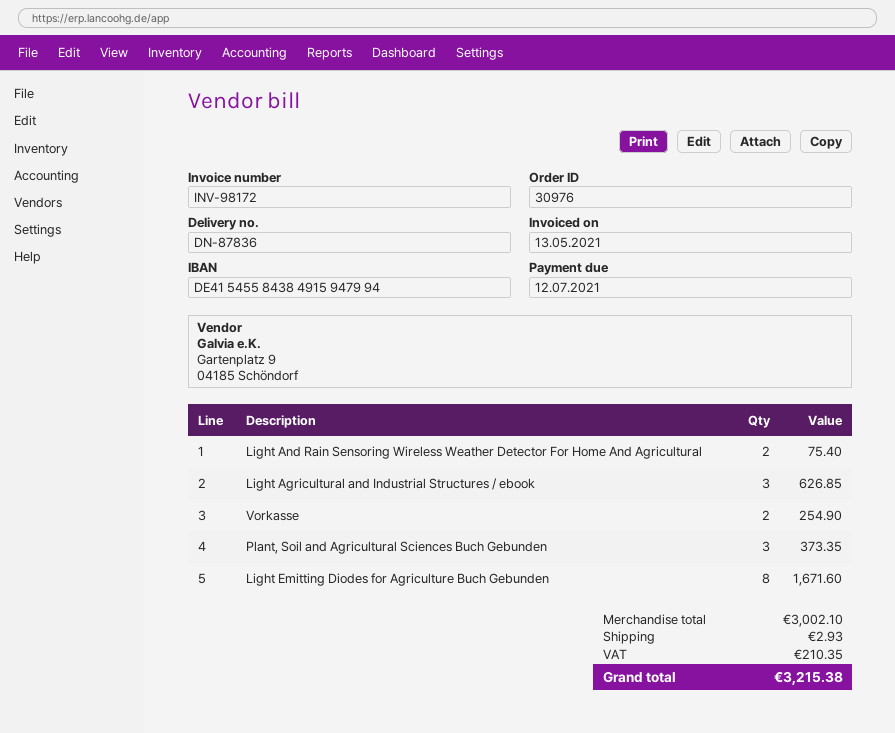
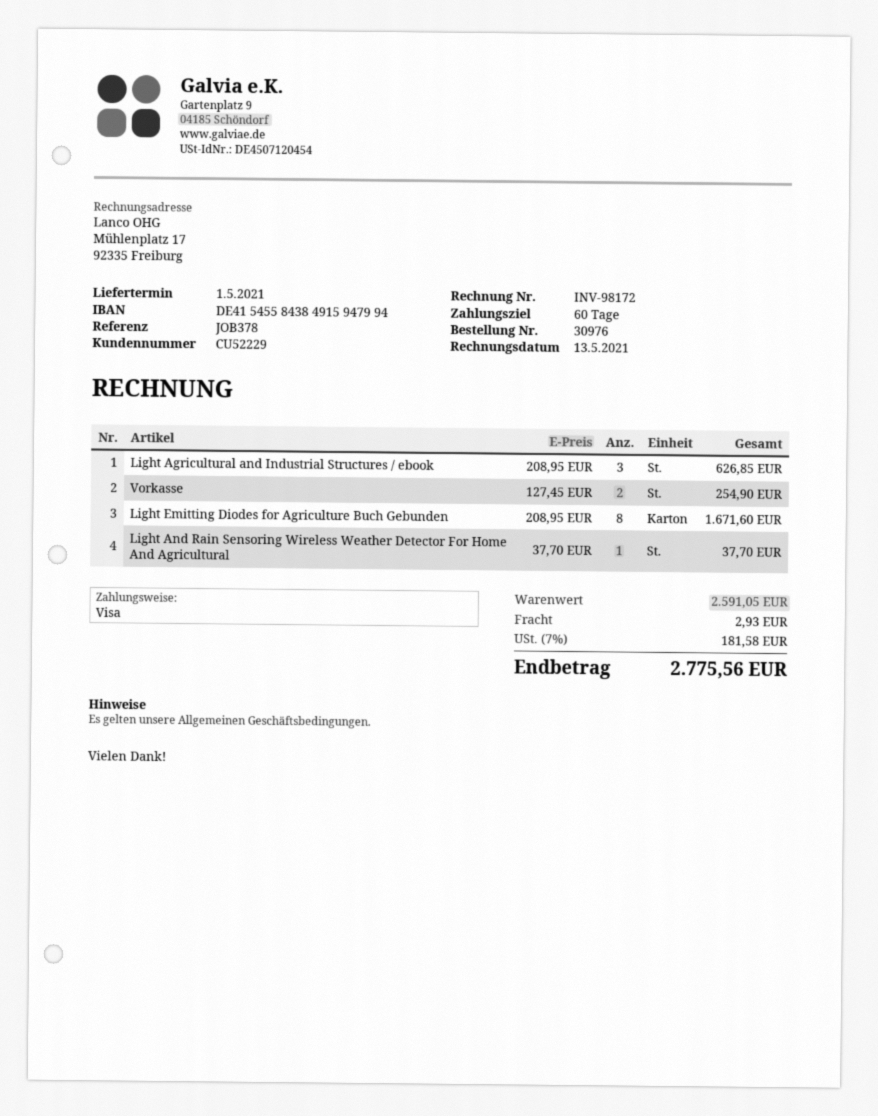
Light And Rain Sensoring Wireless Weather Detector For Home And Agricultural: 2 for 75.40 -> 1 for 37.70
Plant, Soil and Agricultural Sciences Buch Gebunden: 3 for 373.35 -> none
subtotal: 3002.10 -> 2591.05
tax: 210.35 -> 181.58
total: 3215.38 -> 2775.56

